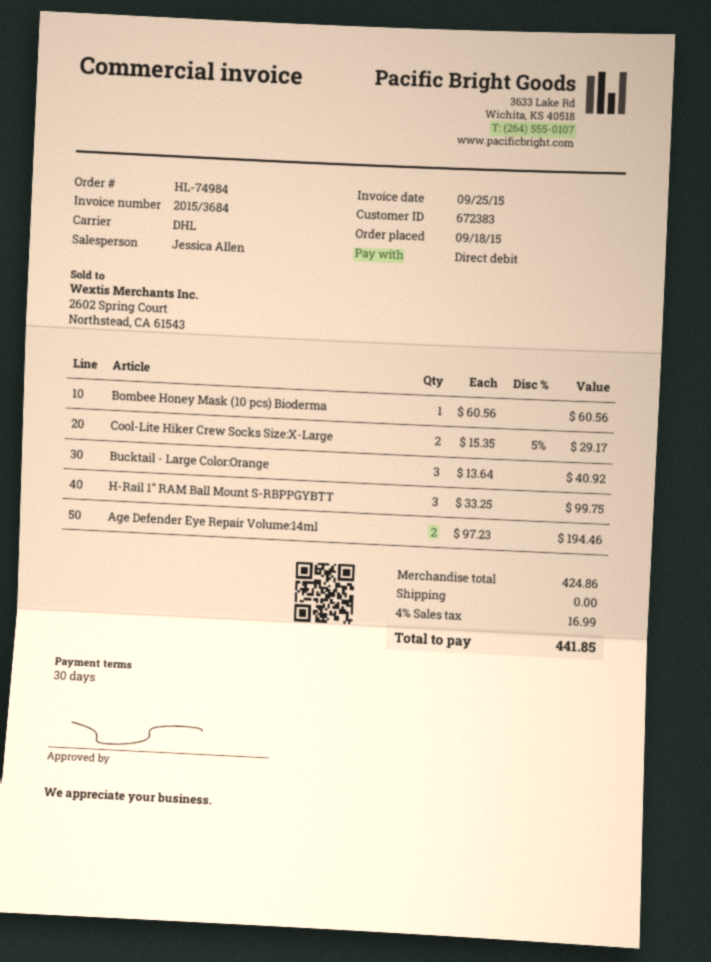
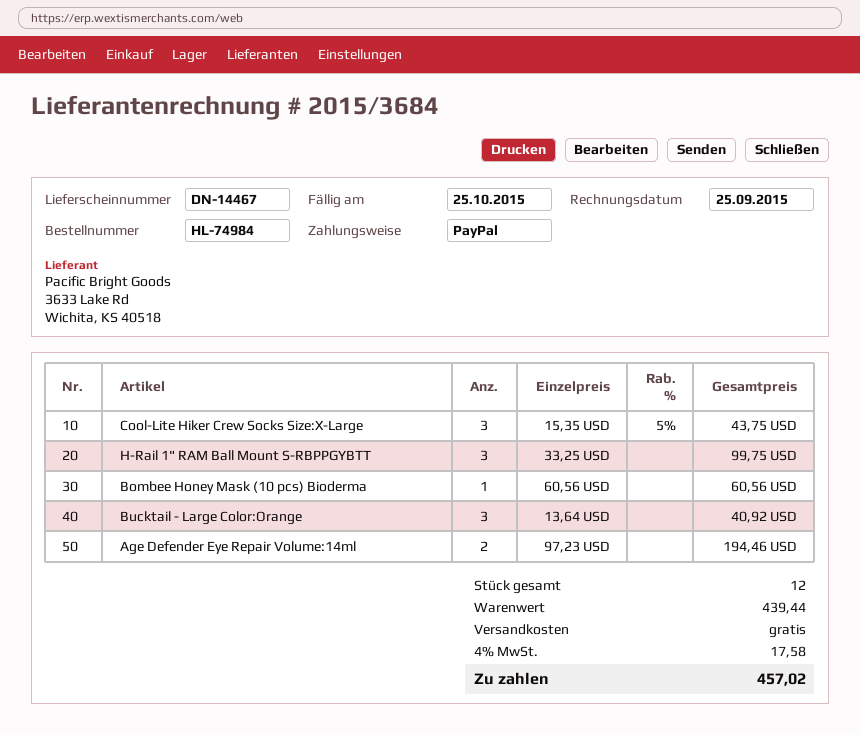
payment method: direct debit -> PayPal
Cool-Lite Hiker Crew Socks Size:X-Large: 2 x 15.35 - 5% = 29.17 -> 3 x 15.35 - 5% = 43.75
subtotal: 424.86 -> 439.44
tax: 4% = 16.99 -> 4% = 17.58
total: 441.85 -> 457.02

